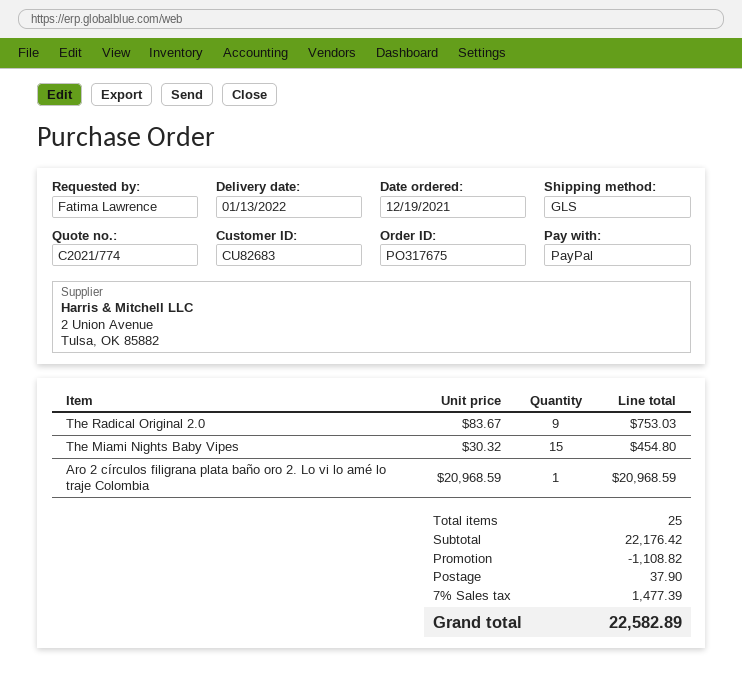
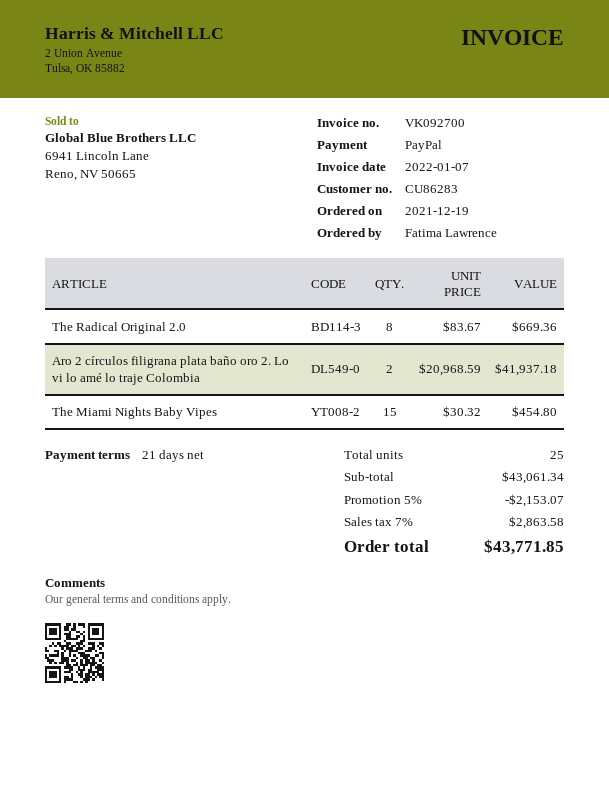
customer number: CU82683 -> CU86283
The Radical Original 2.0: 9 x 83.67 = 753.03 -> 8 x 83.67 = 669.36
Aro 2 círculos filigrana plata baño oro 2. Lo vi lo amé lo traje Colombia: 1 x 20968.59 = 20968.59 -> 2 x 20968.59 = 41937.18
subtotal: 22176.42 -> 43061.34
discount: 1108.82 -> 2153.07
shipping: 37.90 -> none
tax: 7% = 1477.39 -> 7% = 2863.58
total: 22582.89 -> 43771.85

